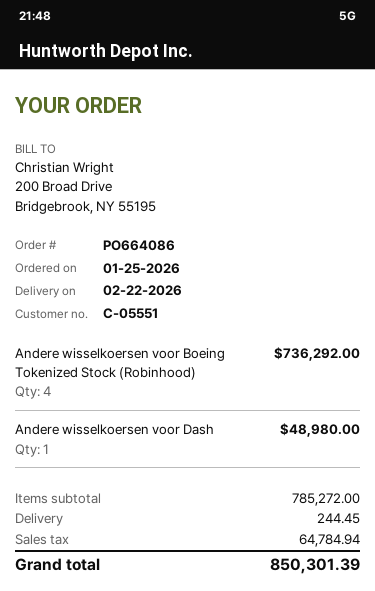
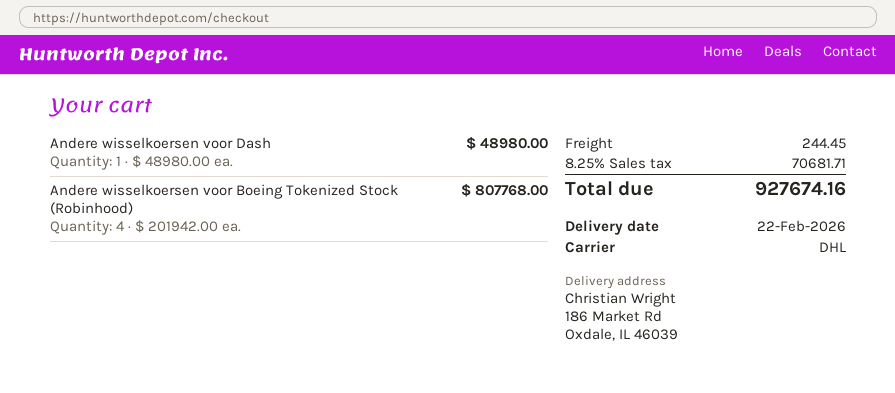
Andere wisselkoersen voor Boeing Tokenized Stock (Robinhood): 4 for 736292.00 -> 4 for 807768.00
tax: 64784.94 -> 70681.71
total: 850301.39 -> 927674.16

